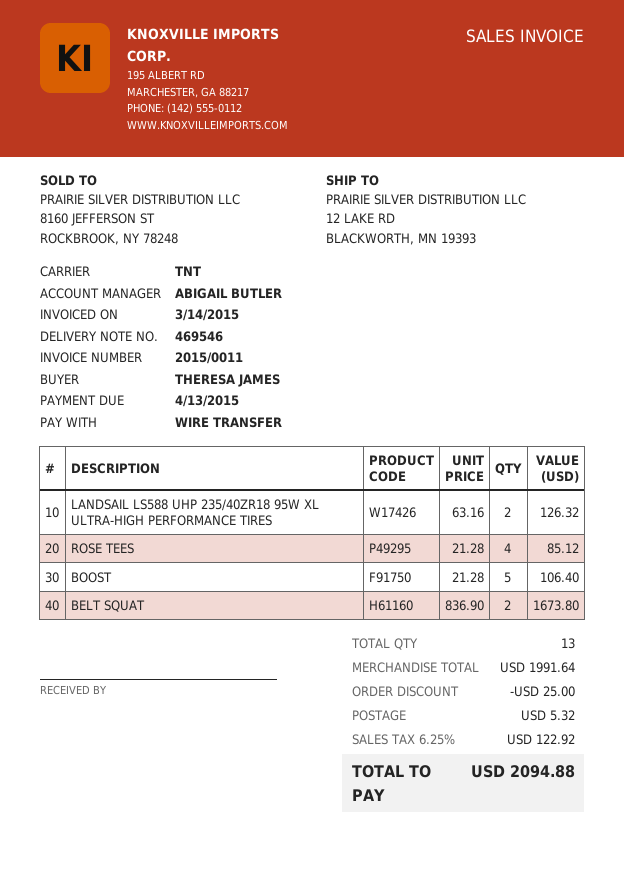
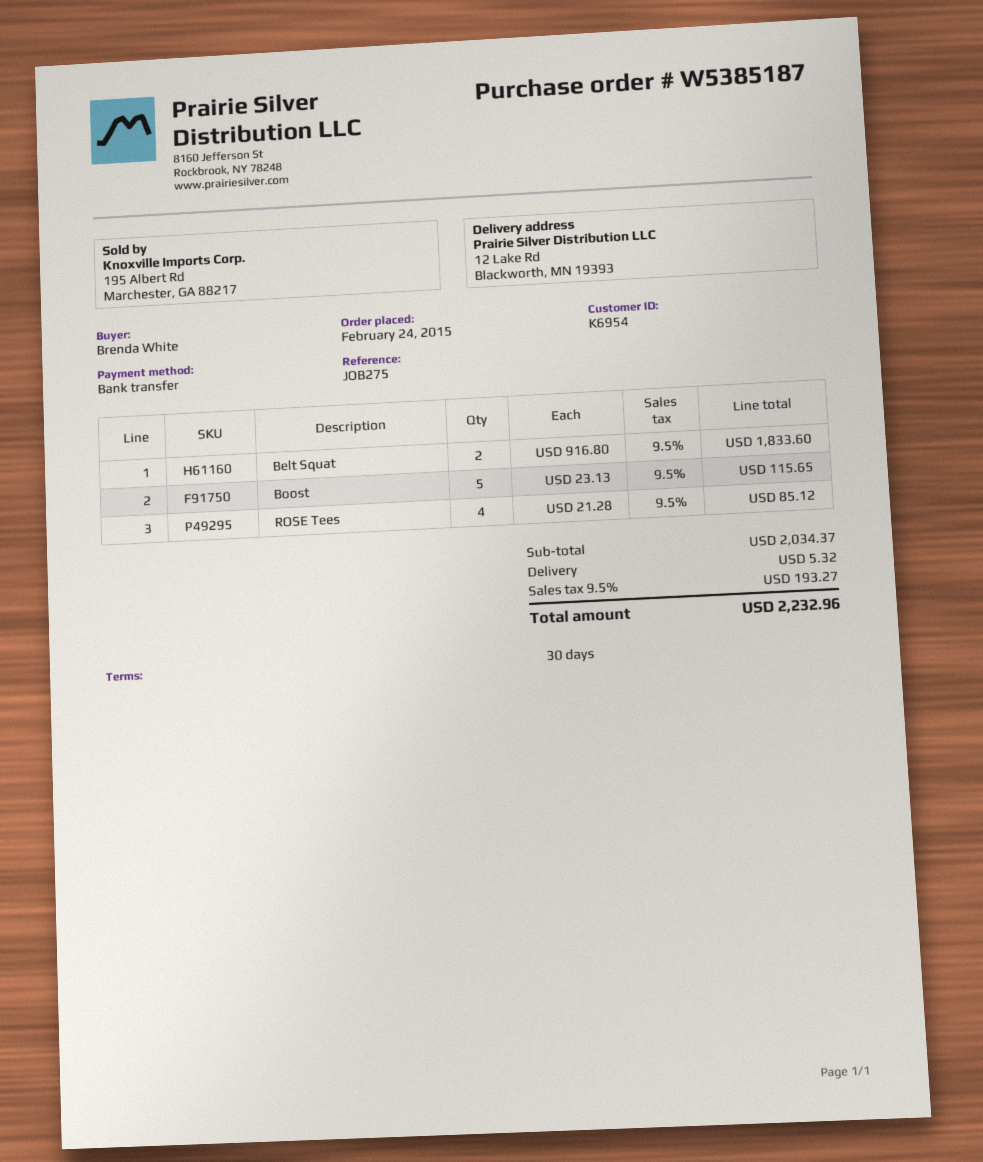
ordered by: THERESA JAMES -> Brenda White
LANDSAIL LS588 UHP 235/40ZR18 95W XL ULTRA-HIGH PERFORMANCE TIRES: 2 x 63.16 = 126.32 -> none
BOOST: 5 x 21.28 = 106.40 -> 5 x 23.13 = 115.65
BELT SQUAT: 2 x 836.90 = 1673.80 -> 2 x 916.80 = 1833.60
subtotal: 1991.64 -> 2034.37
discount: 25.00 -> none
tax: 6.25% = 122.92 -> 9.5% = 193.27
total: 2094.88 -> 2232.96

